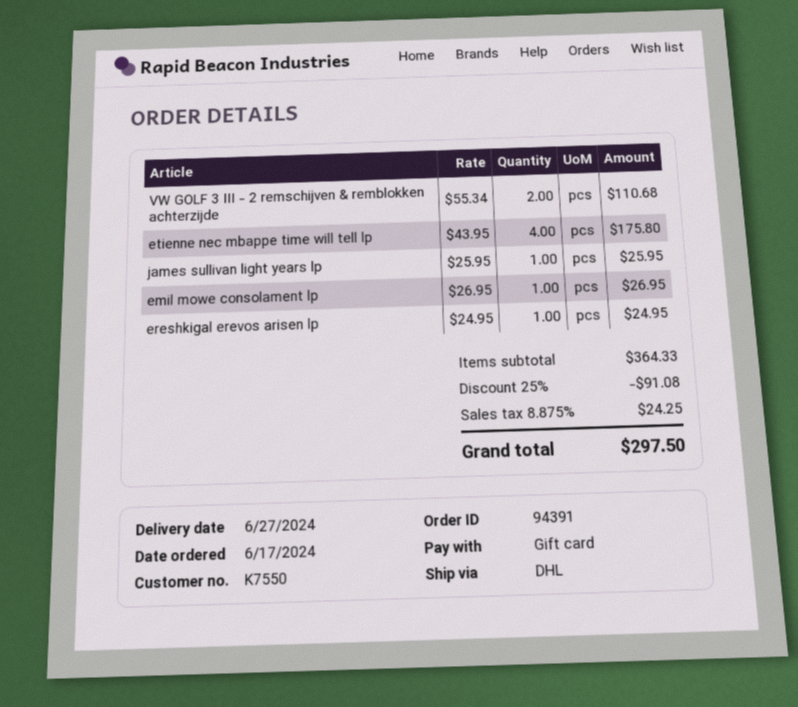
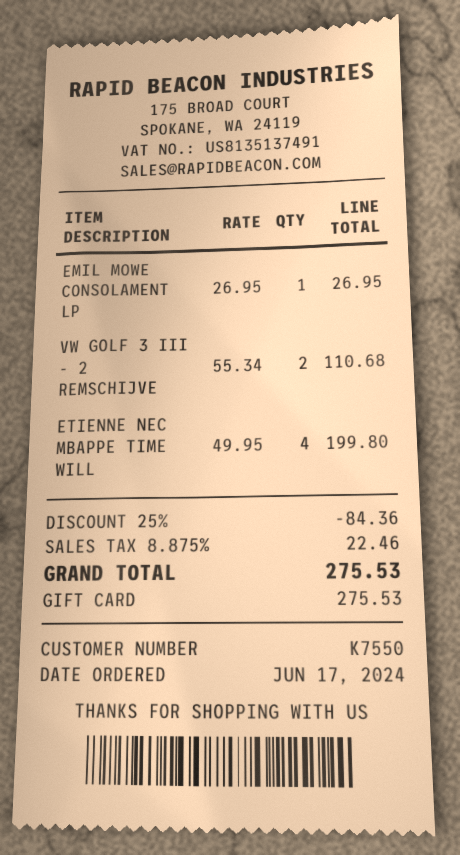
etienne nec mbappe time will tell lp: 4 x 43.95 = 175.80 -> 4 x 49.95 = 199.80
james sullivan light years lp: 1 x 25.95 = 25.95 -> none
ereshkigal erevos arisen lp: 1 x 24.95 = 24.95 -> none
discount: 25% = 91.08 -> 25% = 84.36
tax: 8.875% = 24.25 -> 8.875% = 22.46
total: 297.50 -> 275.53

